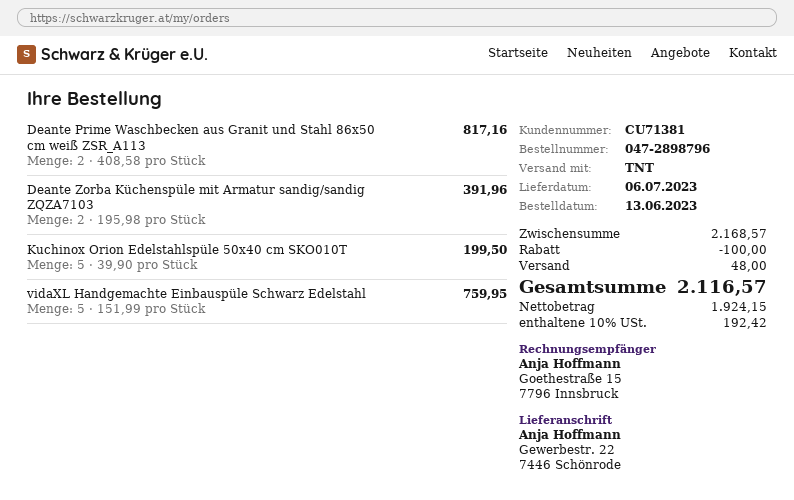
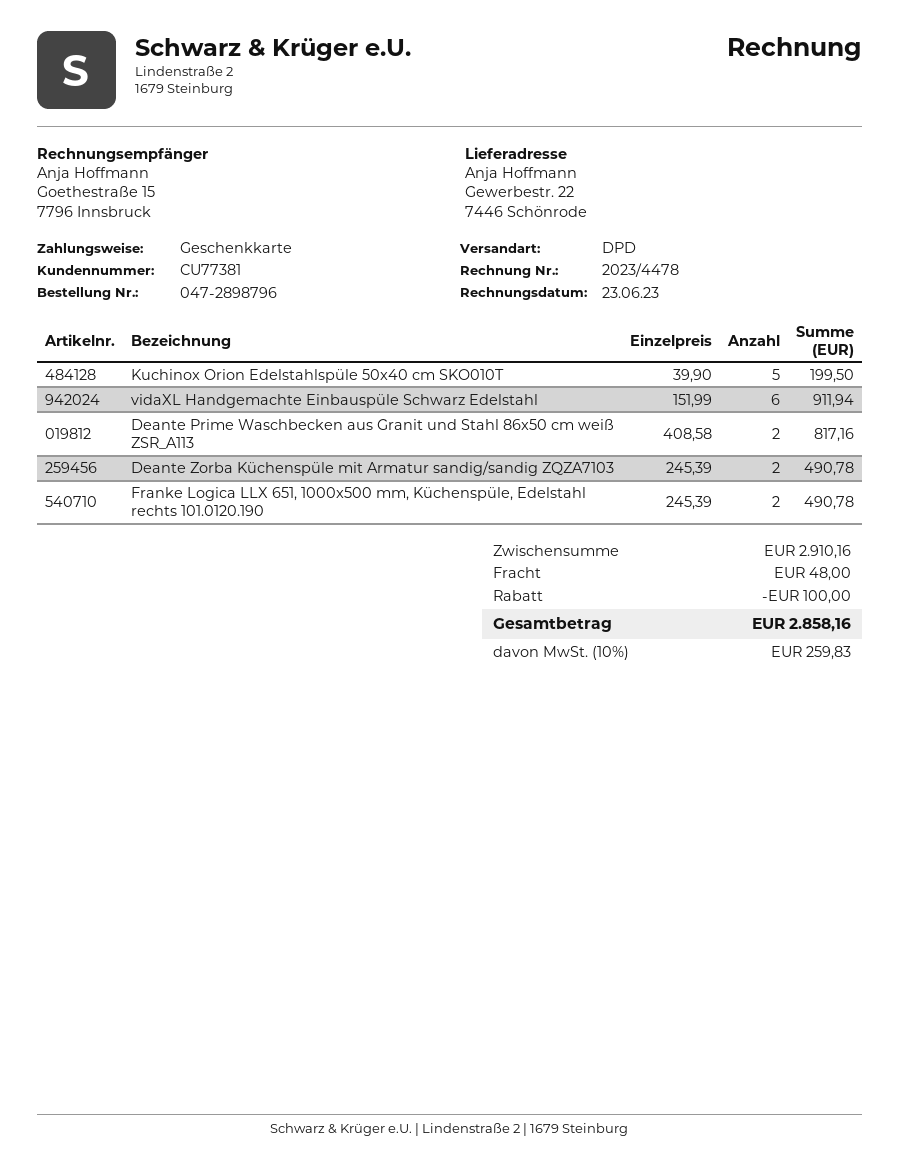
customer number: CU71381 -> CU77381
shipping method: TNT -> DPD
Deante Zorba Küchenspüle mit Armatur sandig/sandig ZQZA7103: 2 x 195.98 = 391.96 -> 2 x 245.39 = 490.78
vidaXL Handgemachte Einbauspüle Schwarz Edelstahl: 5 x 151.99 = 759.95 -> 6 x 151.99 = 911.94
Franke Logica LLX 651, 1000x500 mm, Küchenspüle, Edelstahl rechts 101.0120.190: none -> 2 x 245.39 = 490.78
subtotal: 2168.57 -> 2910.16
tax: 10% = 192.42 -> 10% = 259.83
total: 2116.57 -> 2858.16

